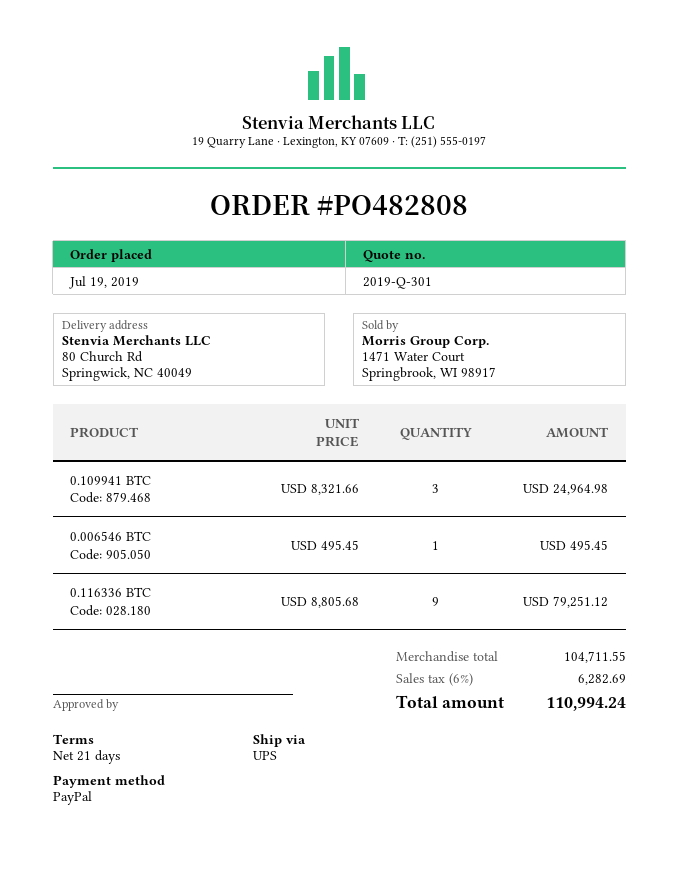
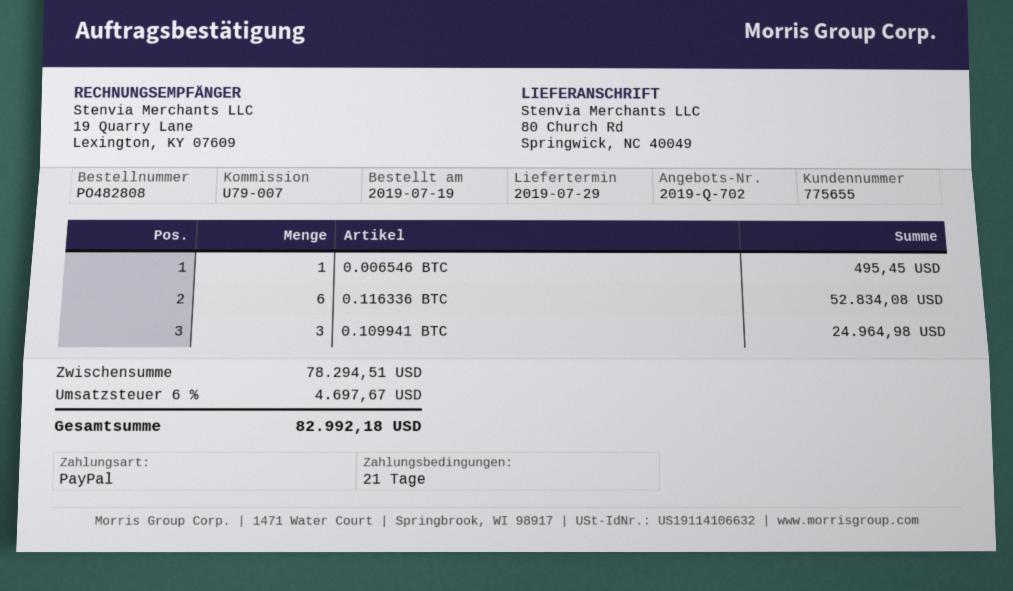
quote number: 2019-Q-301 -> 2019-Q-702
0.116336 BTC: 9 for 79251.12 -> 6 for 52834.08
subtotal: 104711.55 -> 78294.51
tax: 6% = 6282.69 -> 6% = 4697.67
total: 110994.24 -> 82992.18

